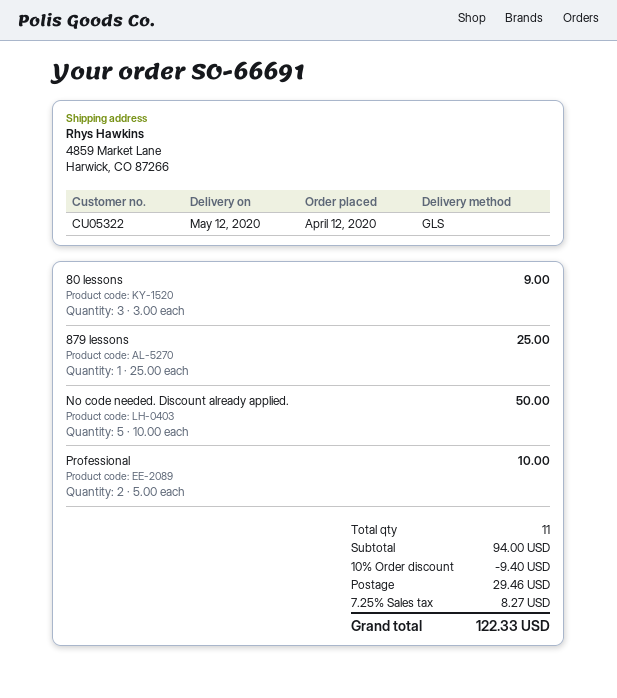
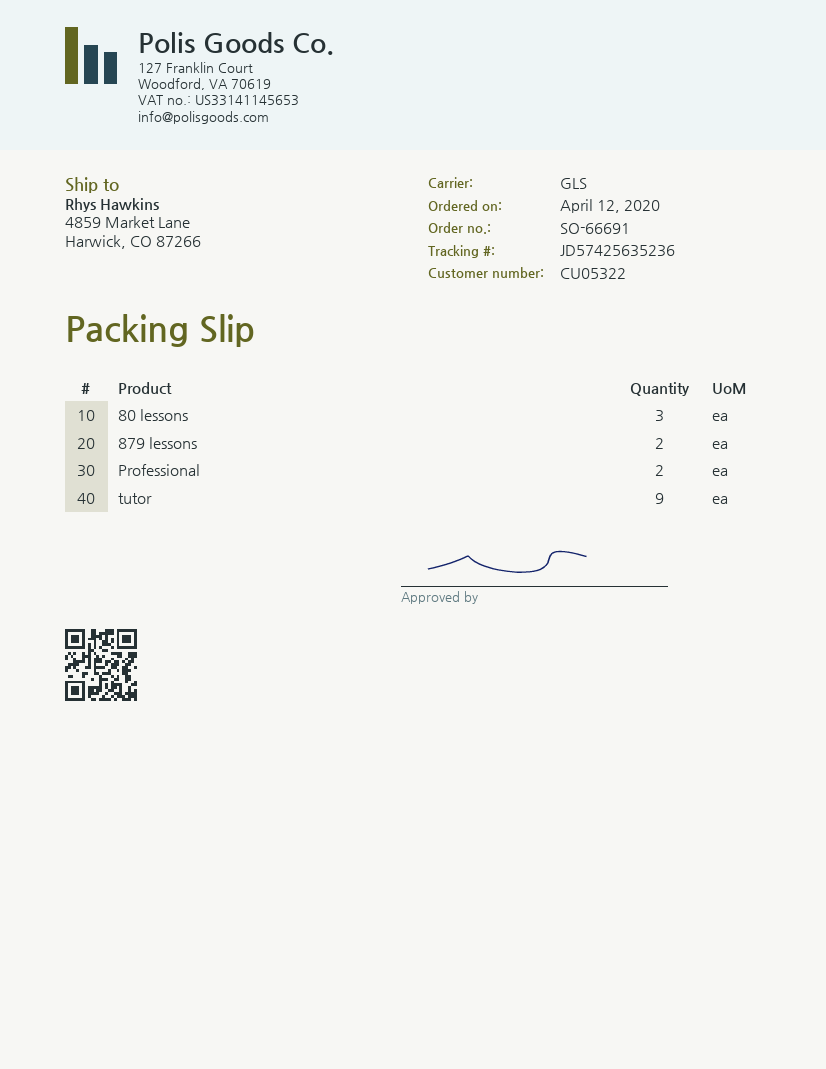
879 lessons: 1 -> 2
No code needed. Discount already applied.: 5 -> none
tutor: none -> 9

